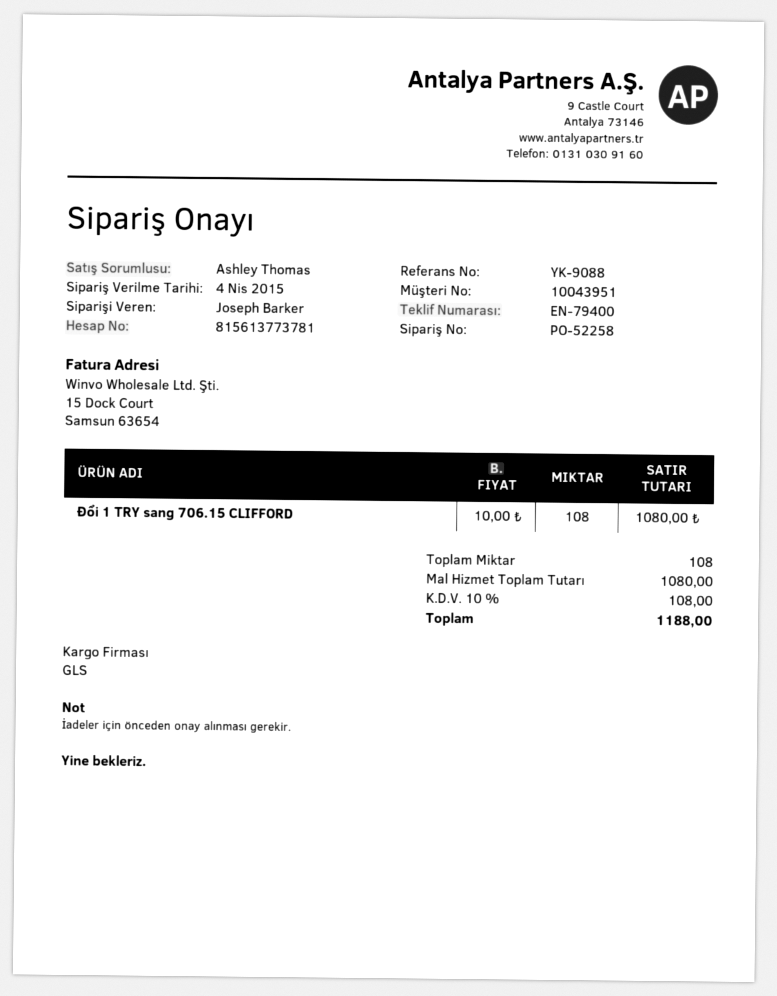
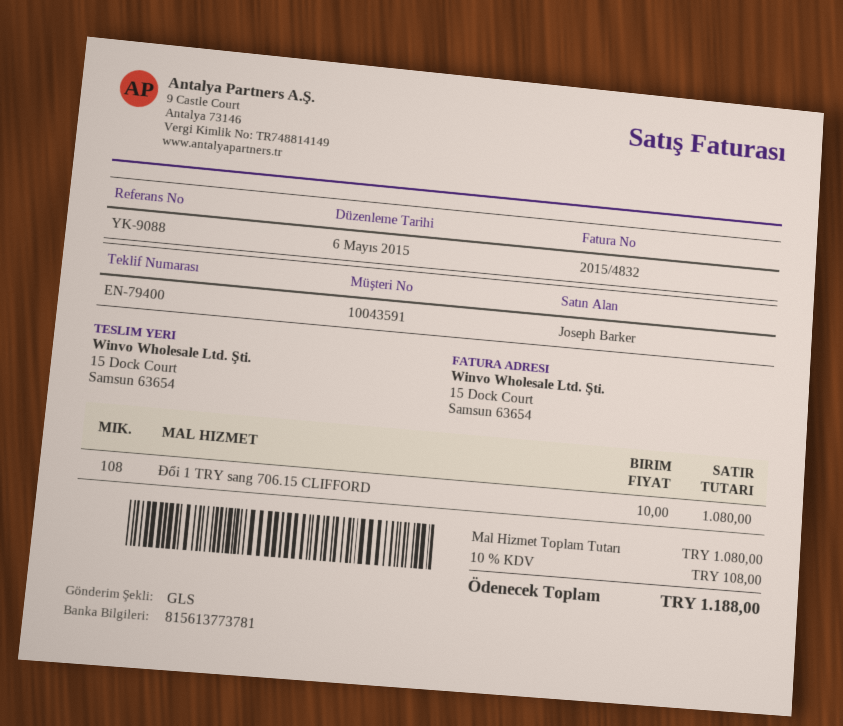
customer number: 10043951 -> 10043591

